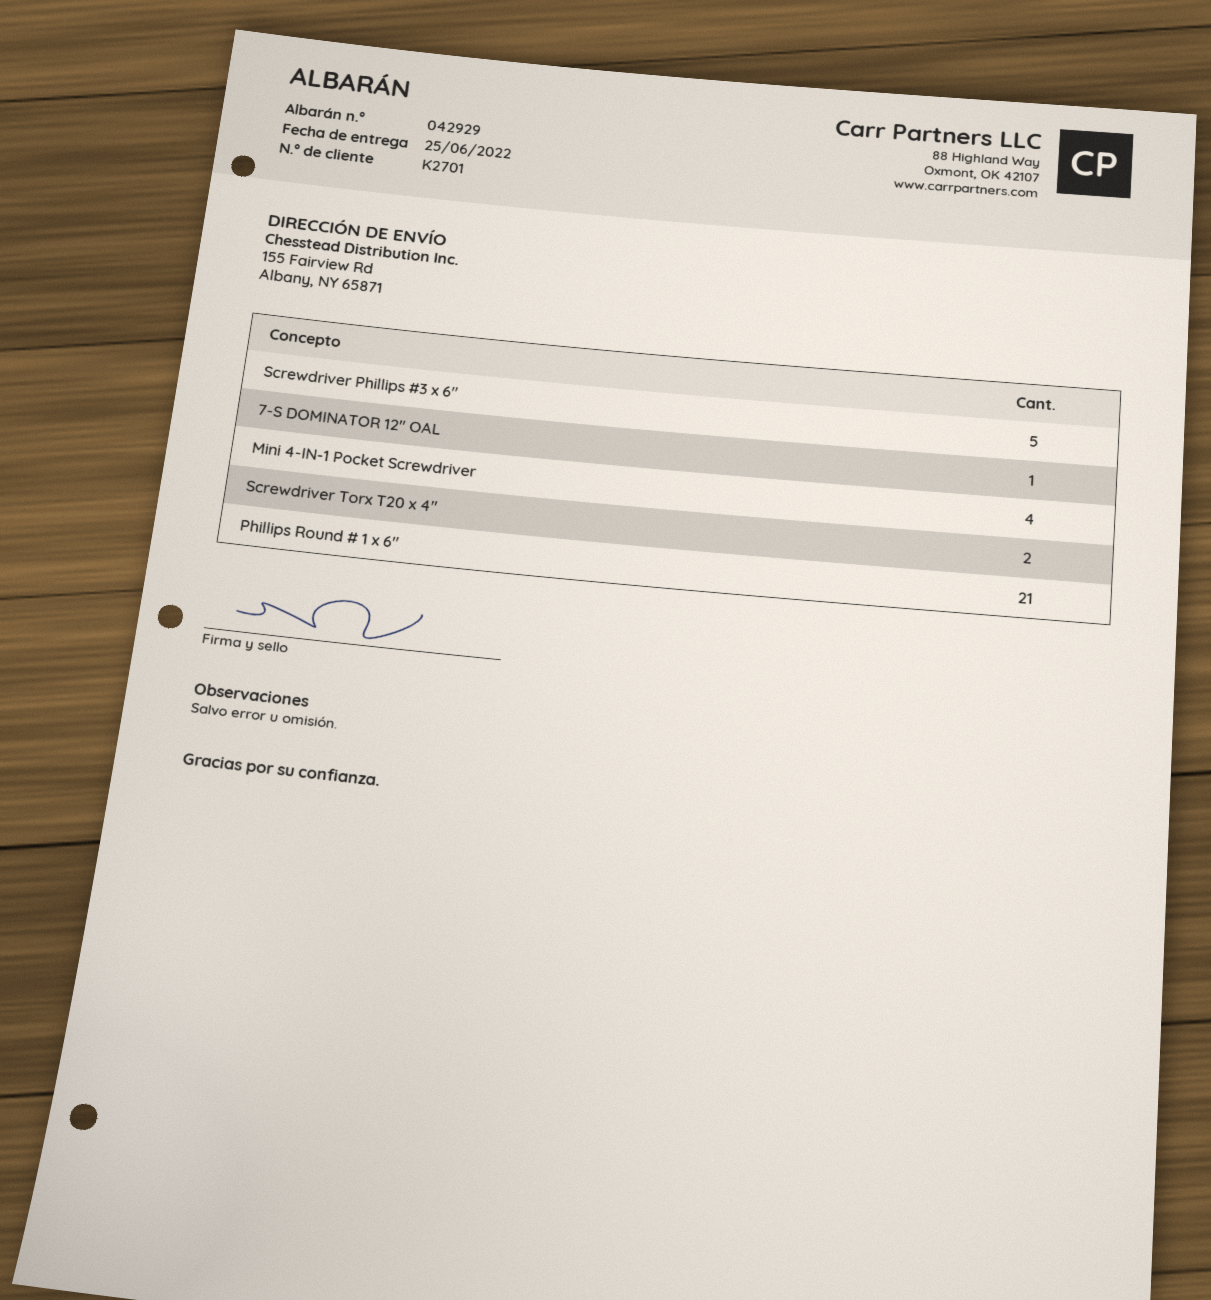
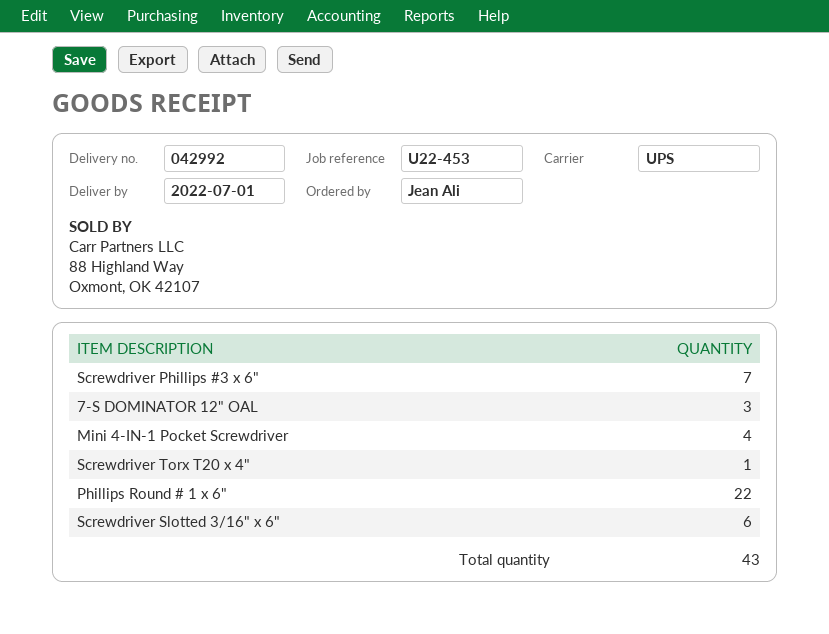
delivery note number: 042929 -> 042992
delivery date: 2022-06-25 -> 2022-07-01
Screwdriver Phillips #3 x 6": 5 -> 7
7-S DOMINATOR 12" OAL: 1 -> 3
Screwdriver Torx T20 x 4": 2 -> 1
Phillips Round # 1 x 6": 21 -> 22
Screwdriver Slotted 3/16" x 6": none -> 6

